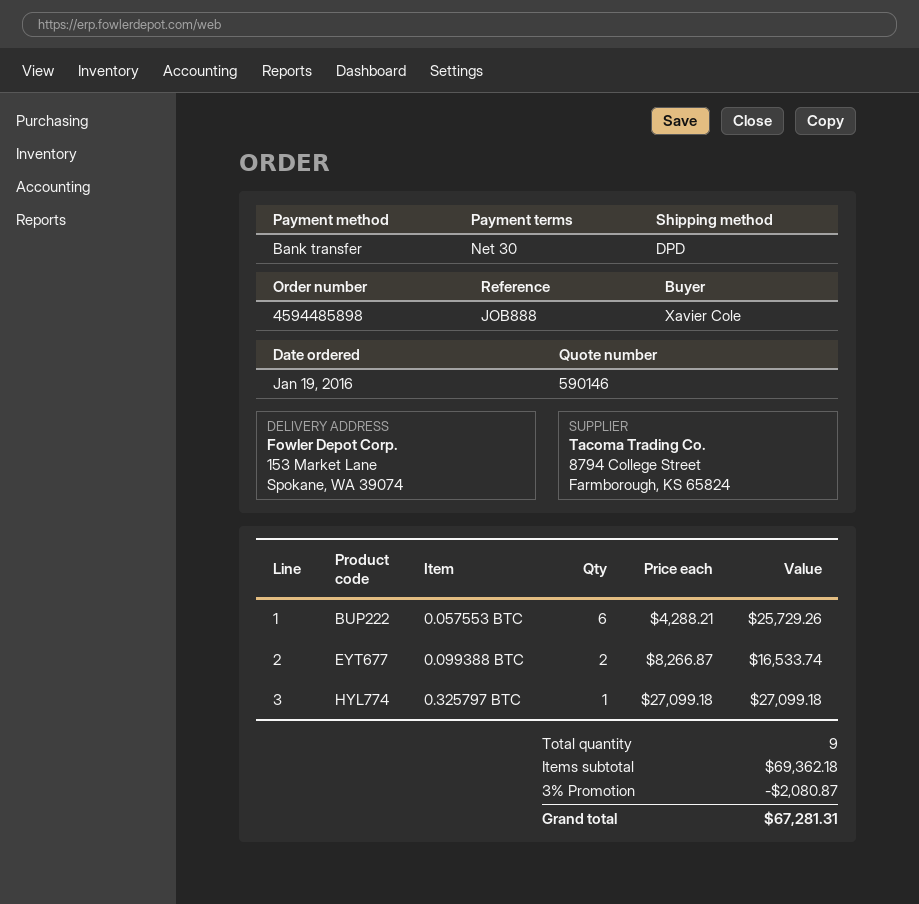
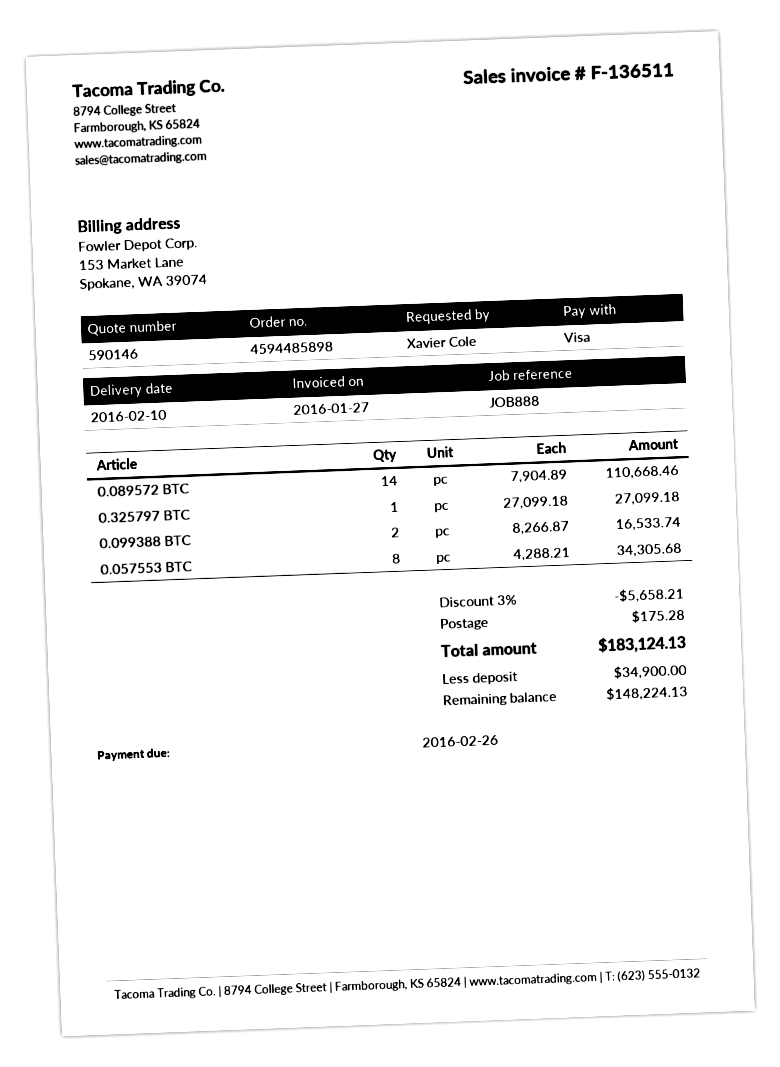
payment method: bank transfer -> Visa
0.057553 BTC: 6 x 4288.21 = 25729.26 -> 8 x 4288.21 = 34305.68
0.089572 BTC: none -> 14 x 7904.89 = 110668.46
discount: 3% = 2080.87 -> 3% = 5658.21
shipping: none -> 175.28
total: 67281.31 -> 183124.13

